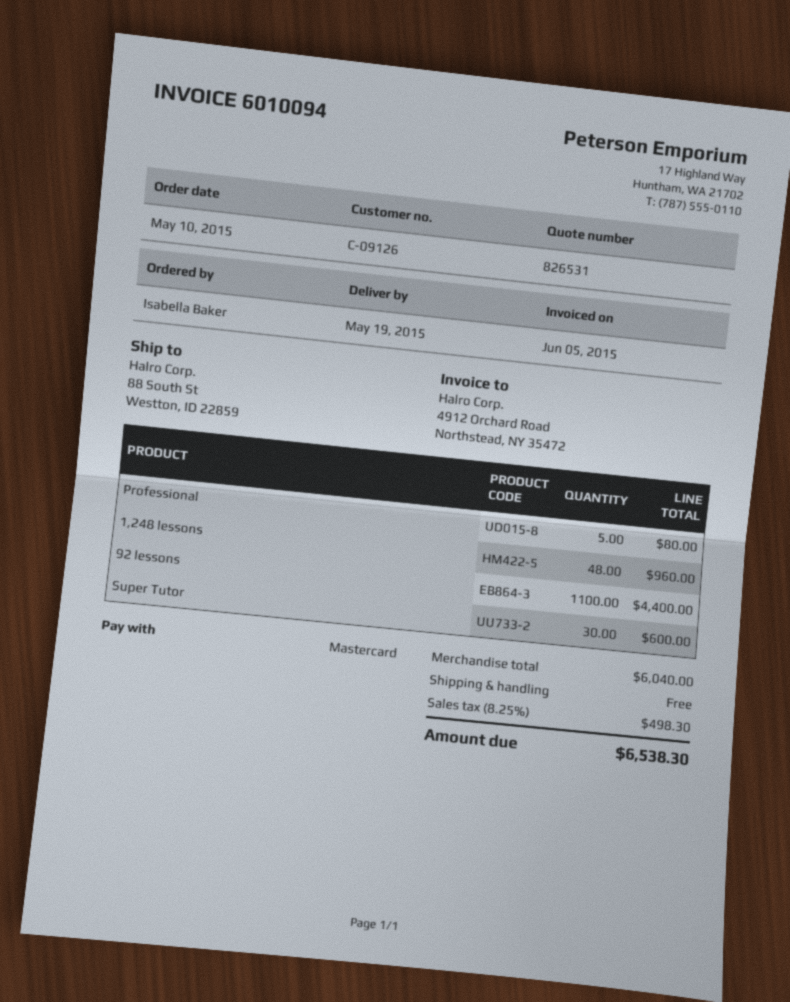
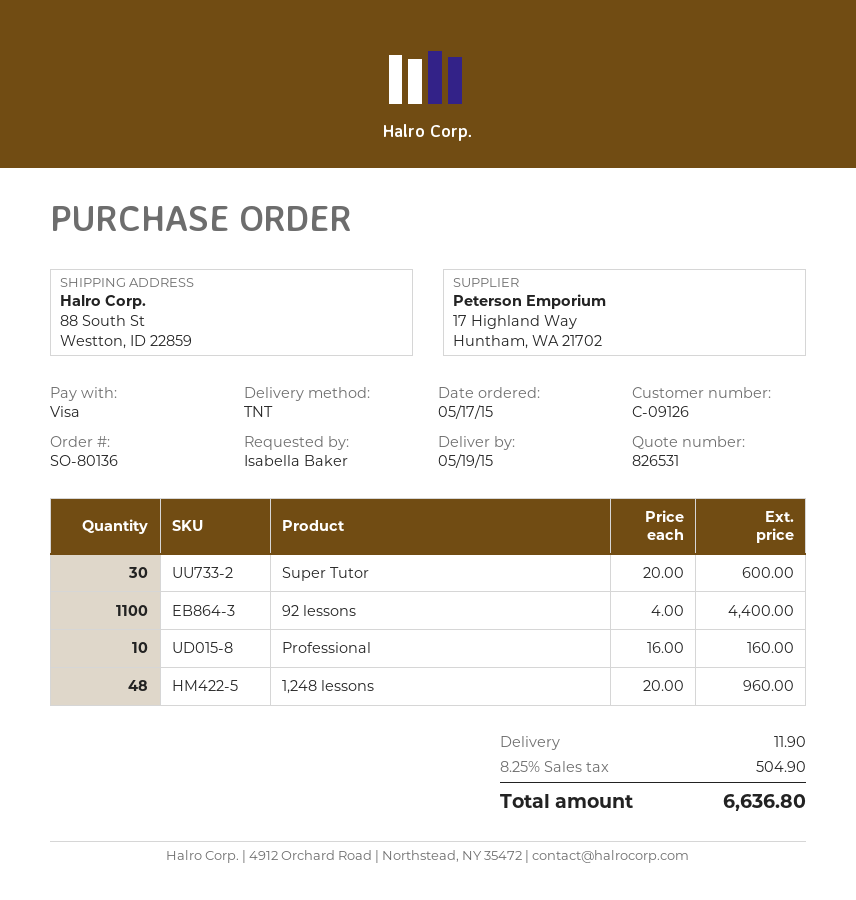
order date: 2015-05-10 -> 2015-05-17
payment method: Mastercard -> Visa
Professional: 5 for 80.00 -> 10 for 160.00
shipping: 0.00 -> 11.90
tax: 8.25% = 498.30 -> 8.25% = 504.90
total: 6538.30 -> 6636.80

